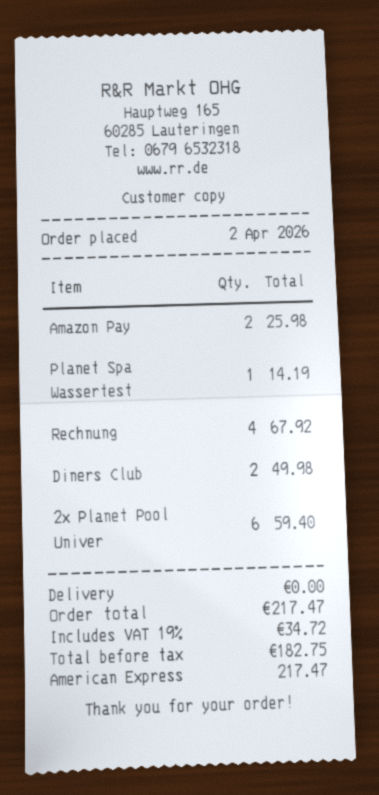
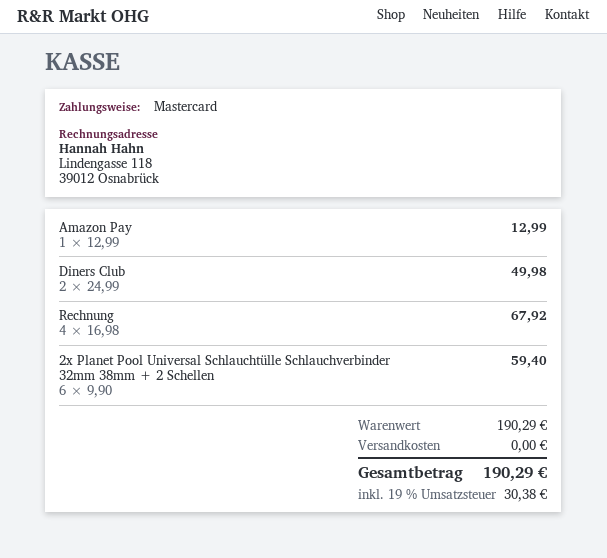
payment method: American Express -> Mastercard
Amazon Pay: 2 for 25.98 -> 1 for 12.99
Planet Spa Wassertest: 1 for 14.19 -> none
tax: 19% = 34.72 -> 19% = 30.38
total: 217.47 -> 190.29

